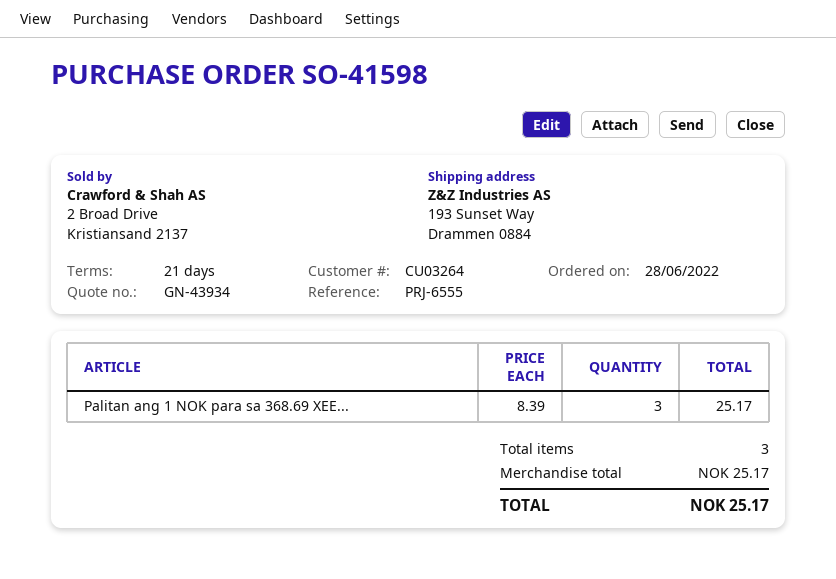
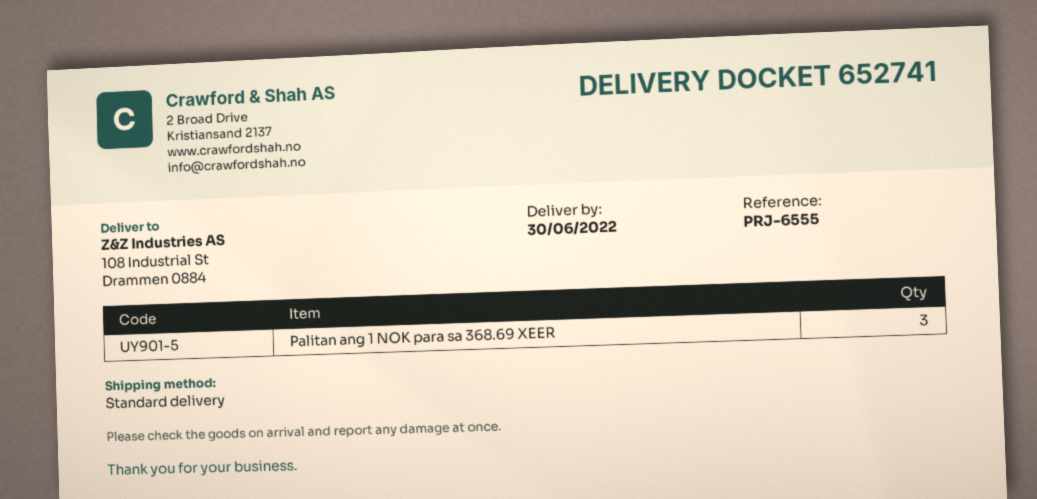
ship to: 193 Sunset Way, Drammen 0884 -> 108 Industrial St, Drammen 0884

